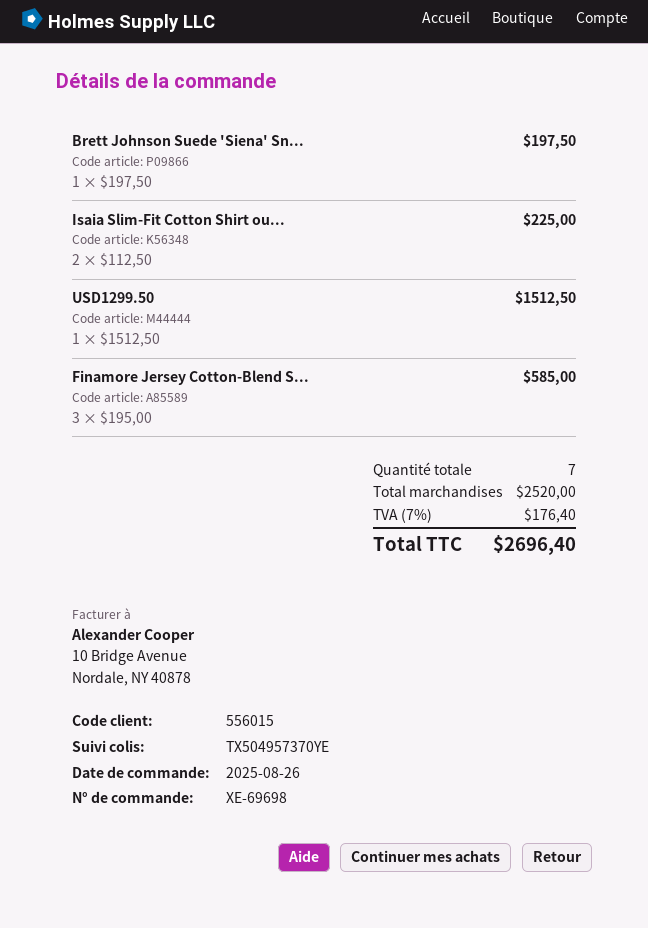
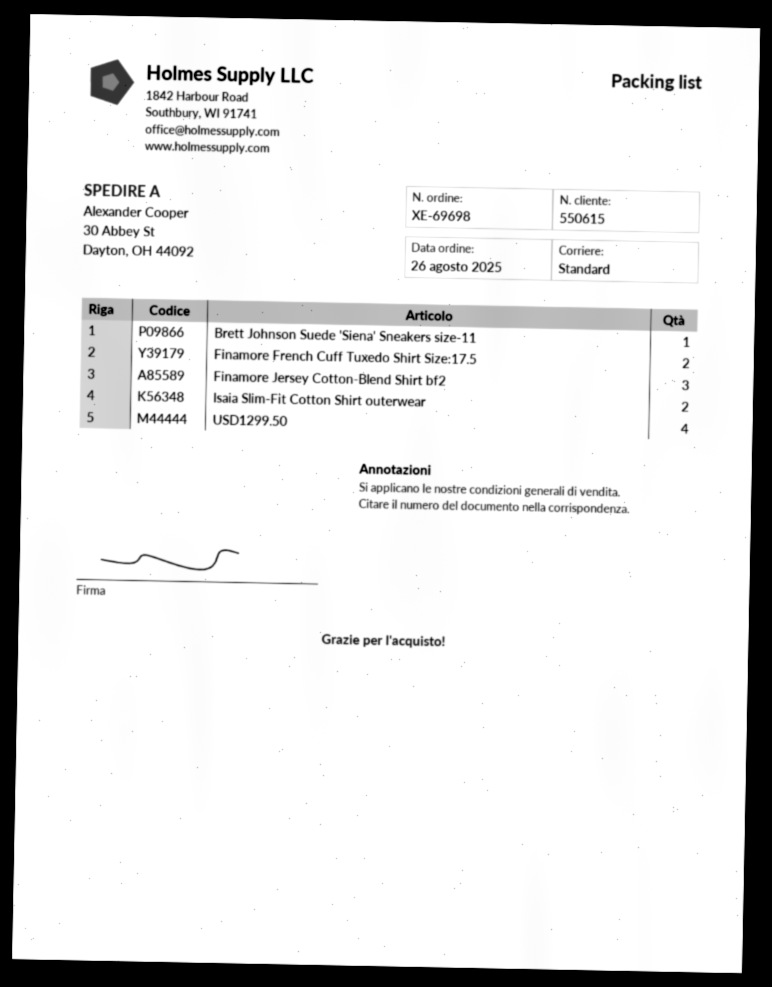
customer number: 556015 -> 550615
USD1299.50: 1 -> 4
Finamore French Cuff Tuxedo Shirt Size:17.5: none -> 2

